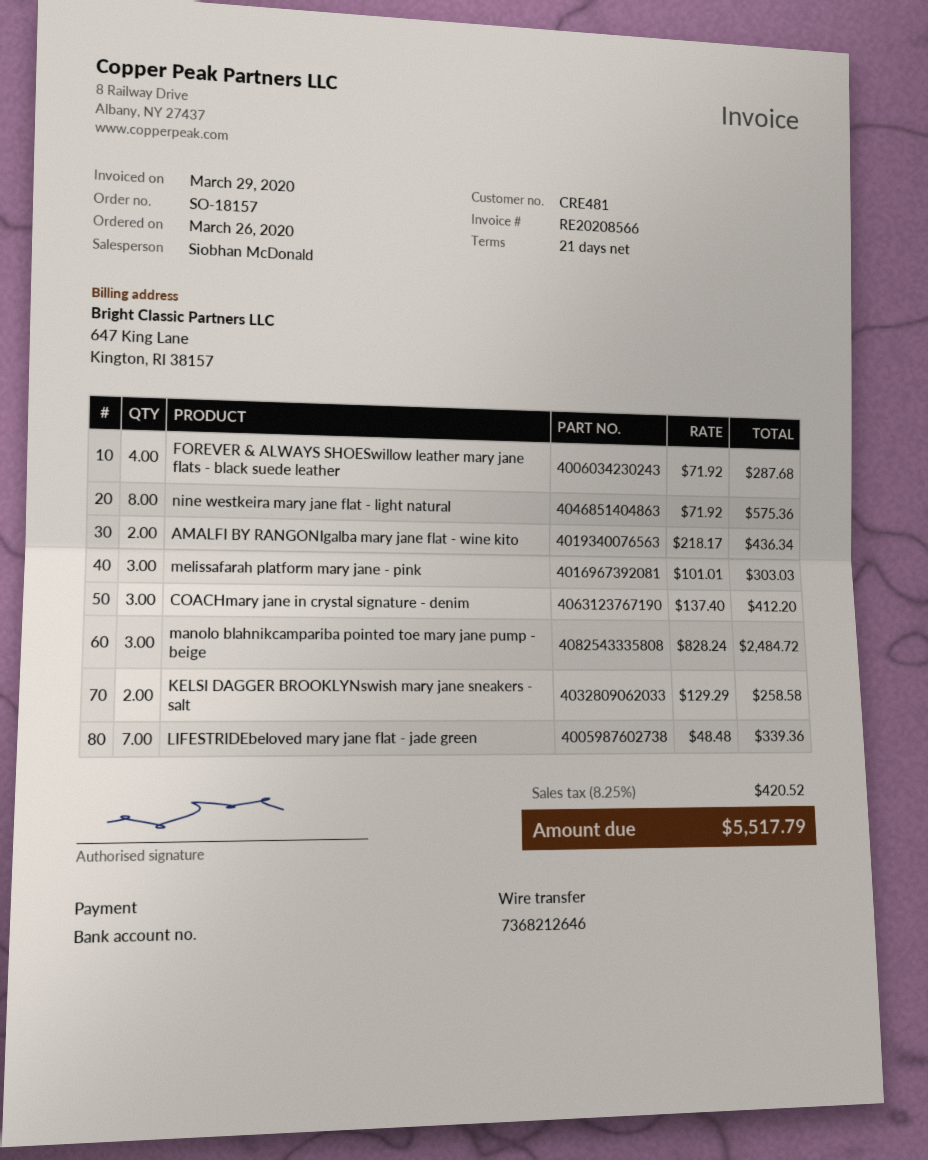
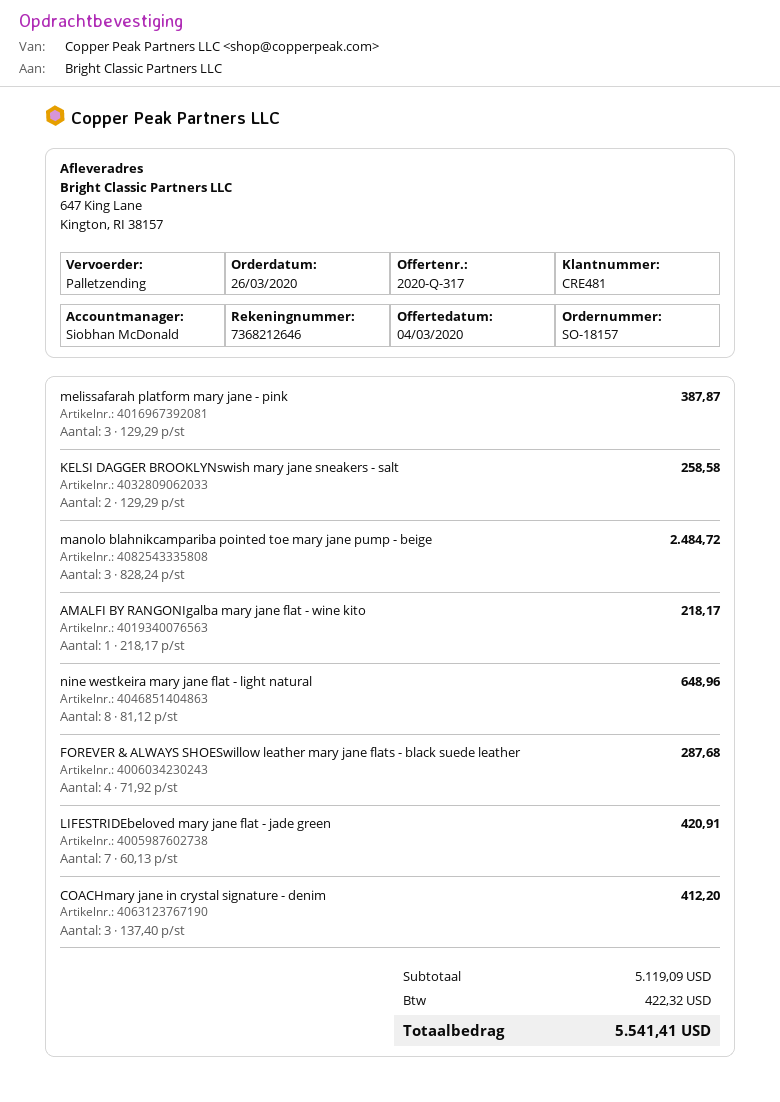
nine westkeira mary jane flat - light natural: 8 x 71.92 = 575.36 -> 8 x 81.12 = 648.96
AMALFI BY RANGONIgalba mary jane flat - wine kito: 2 x 218.17 = 436.34 -> 1 x 218.17 = 218.17
melissafarah platform mary jane - pink: 3 x 101.01 = 303.03 -> 3 x 129.29 = 387.87
LIFESTRIDEbeloved mary jane flat - jade green: 7 x 48.48 = 339.36 -> 7 x 60.13 = 420.91
tax: 420.52 -> 422.32
total: 5517.79 -> 5541.41

